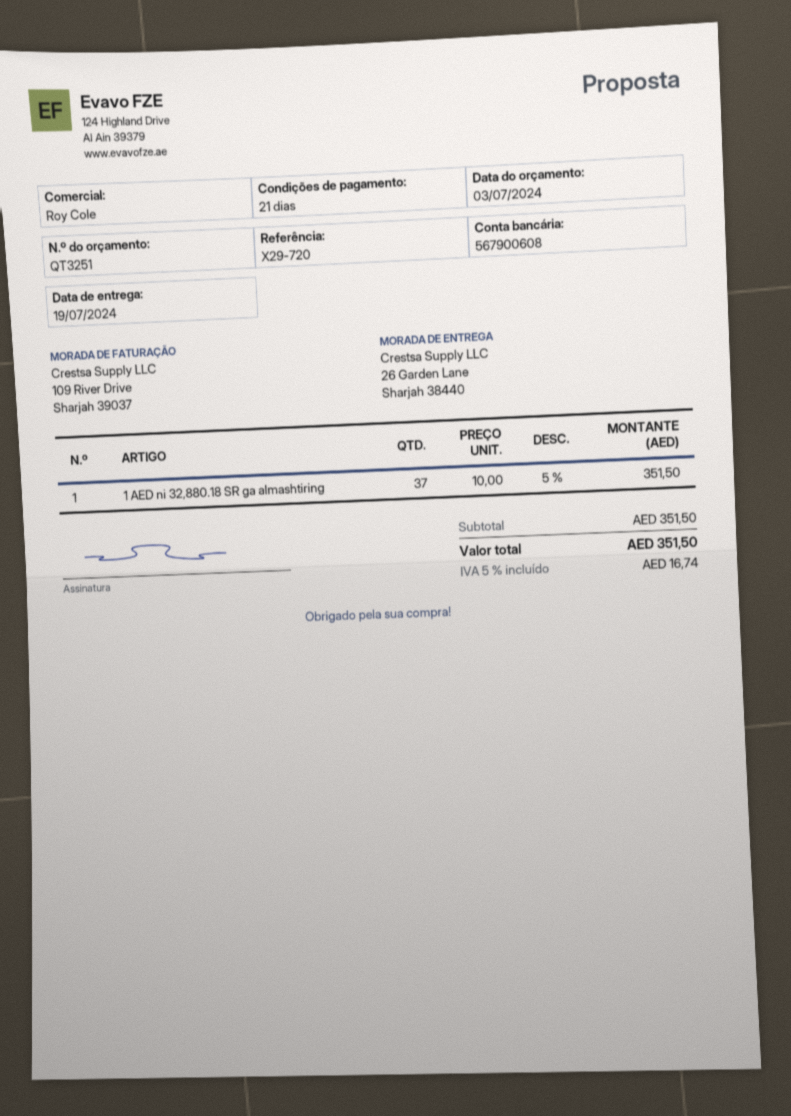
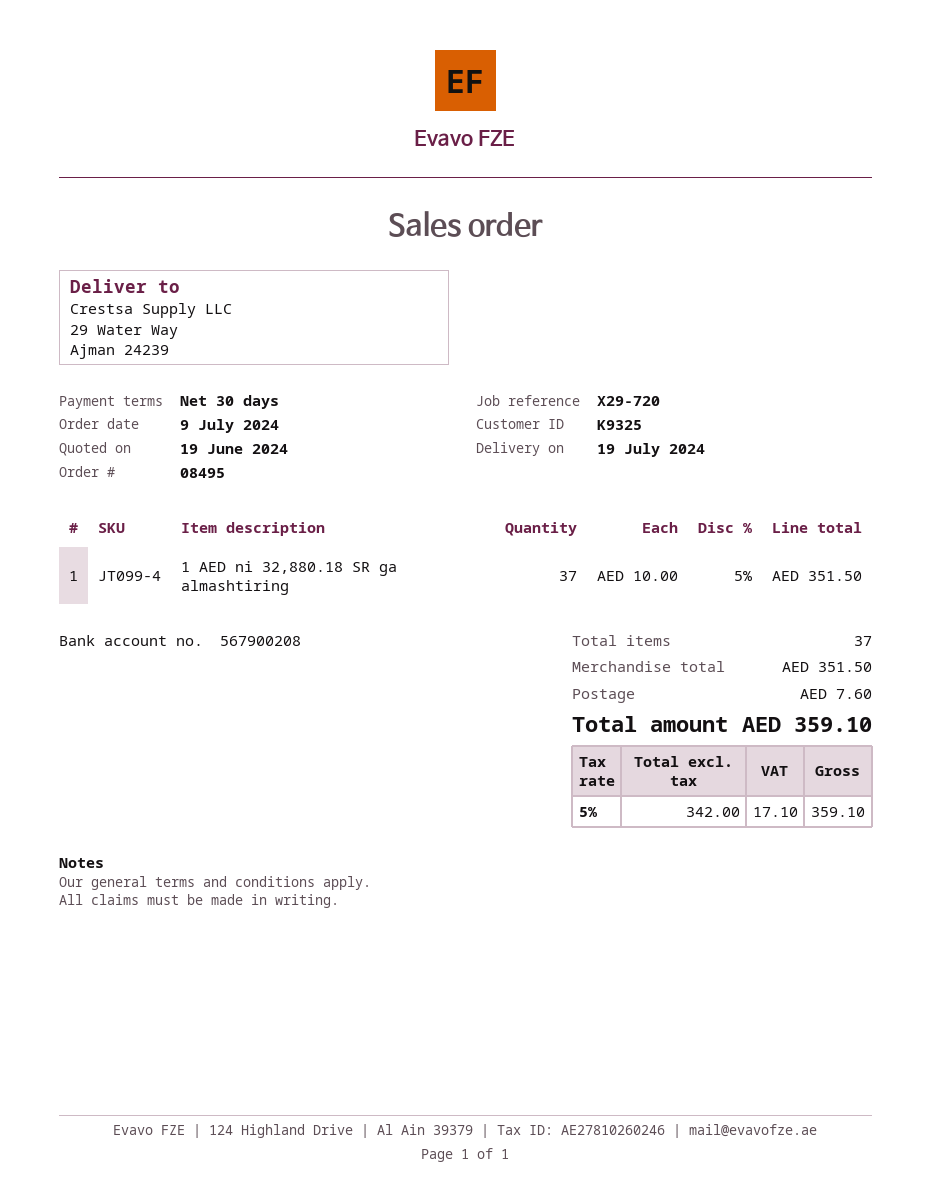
quote date: 2024-07-03 -> 2024-06-19
payment terms: 21 days -> 30 days
bank account: 567900608 -> 567900208
ship to: 26 Garden Lane, Sharjah 38440 -> 29 Water Way, Ajman 24239
shipping: none -> 7.60
tax: 5% = 16.74 -> 5% = 17.10
total: 351.50 -> 359.10

